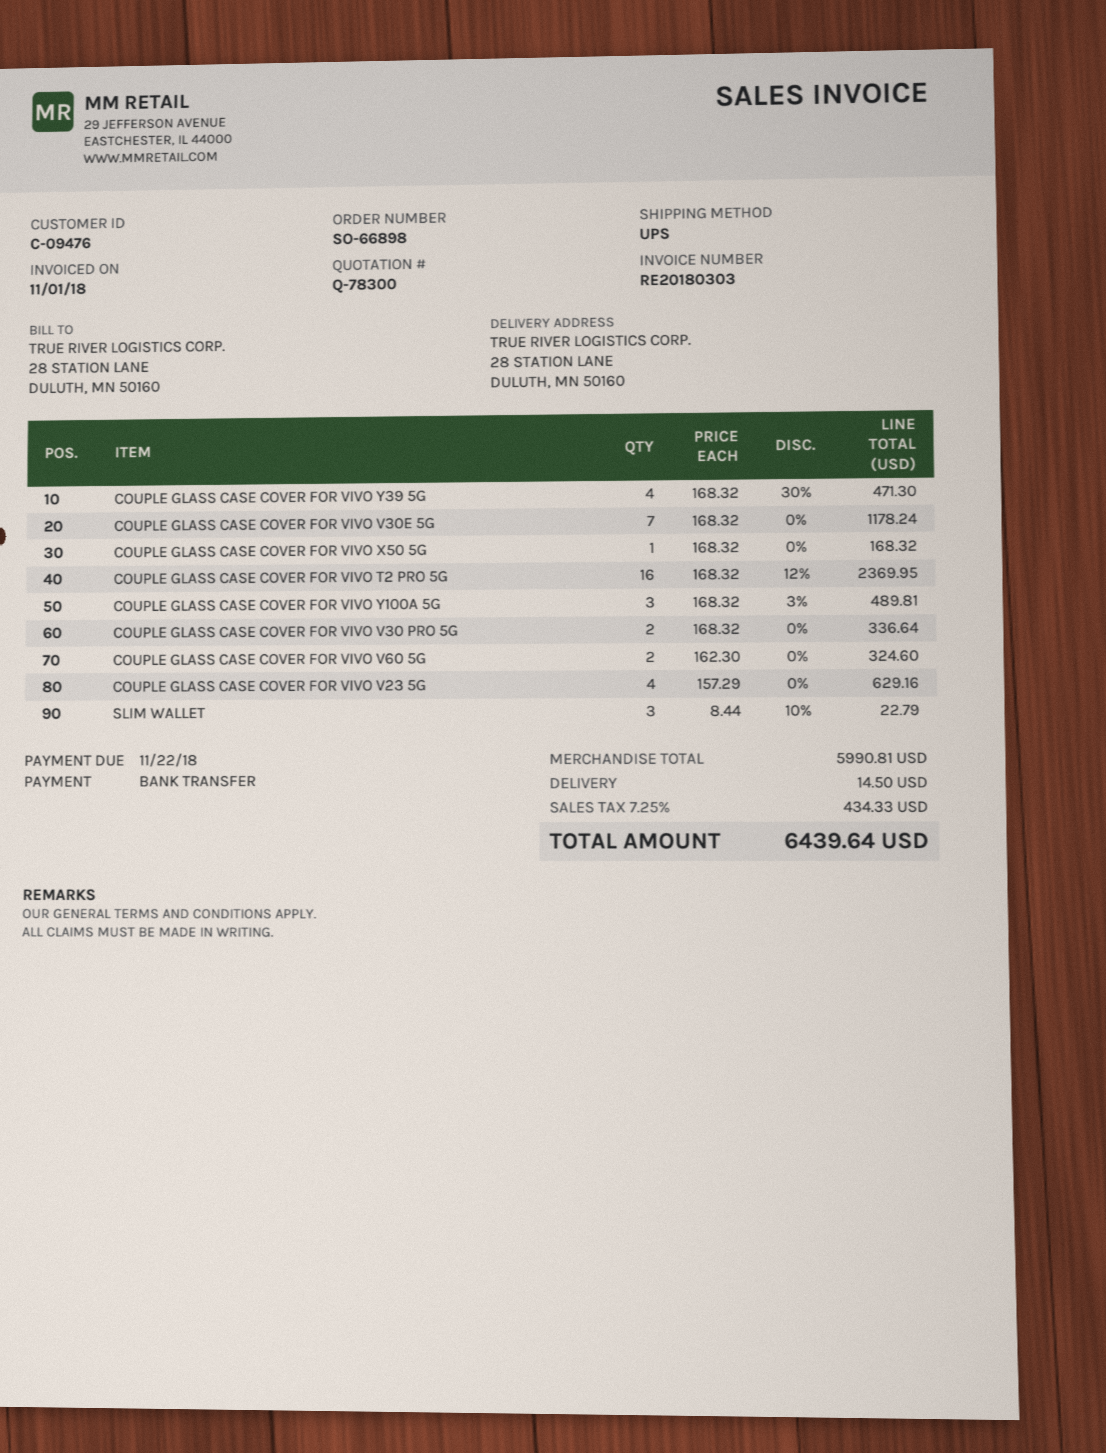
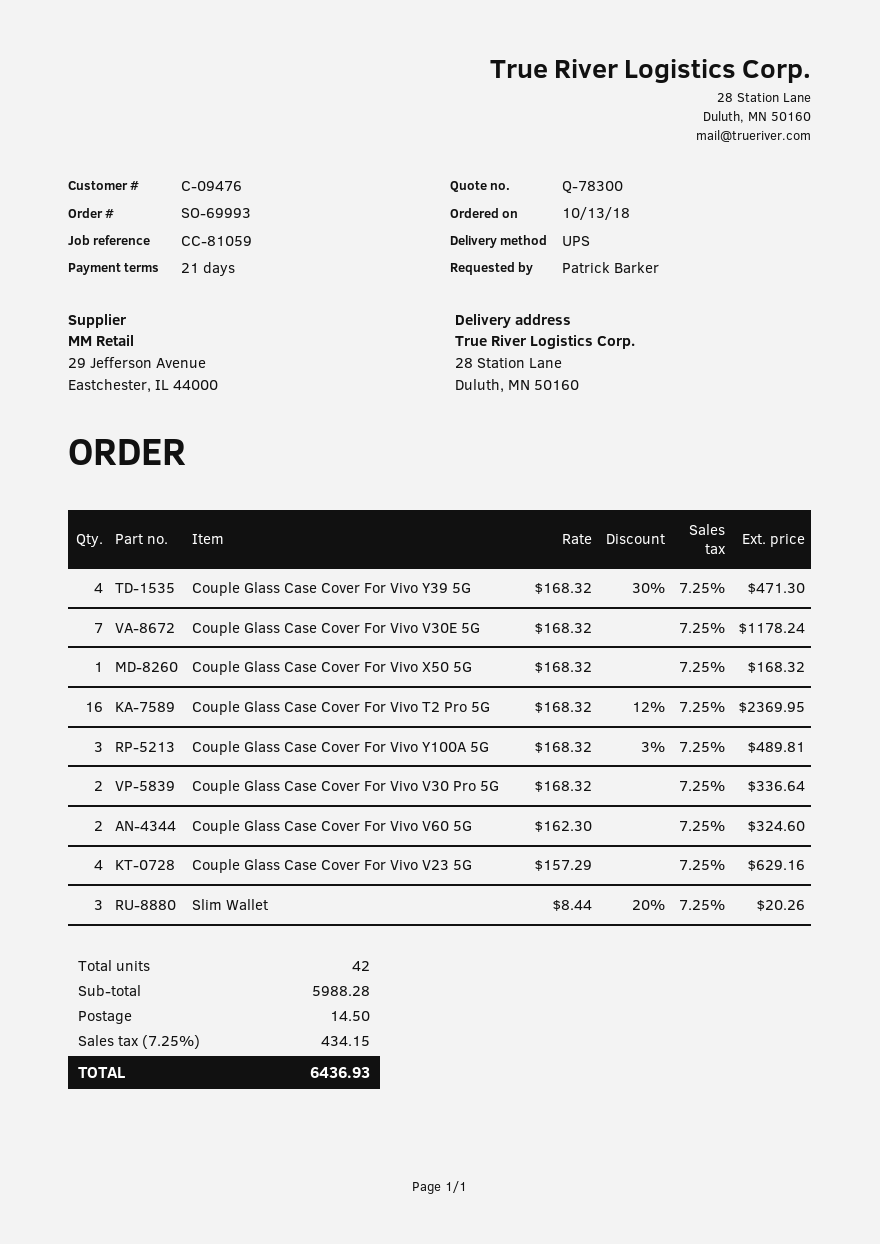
order number: SO-66898 -> SO-69993
SLIM WALLET: 3 x 8.44 - 10% = 22.79 -> 3 x 8.44 - 20% = 20.26
subtotal: 5990.81 -> 5988.28
tax: 7.25% = 434.33 -> 7.25% = 434.15
total: 6439.64 -> 6436.93

